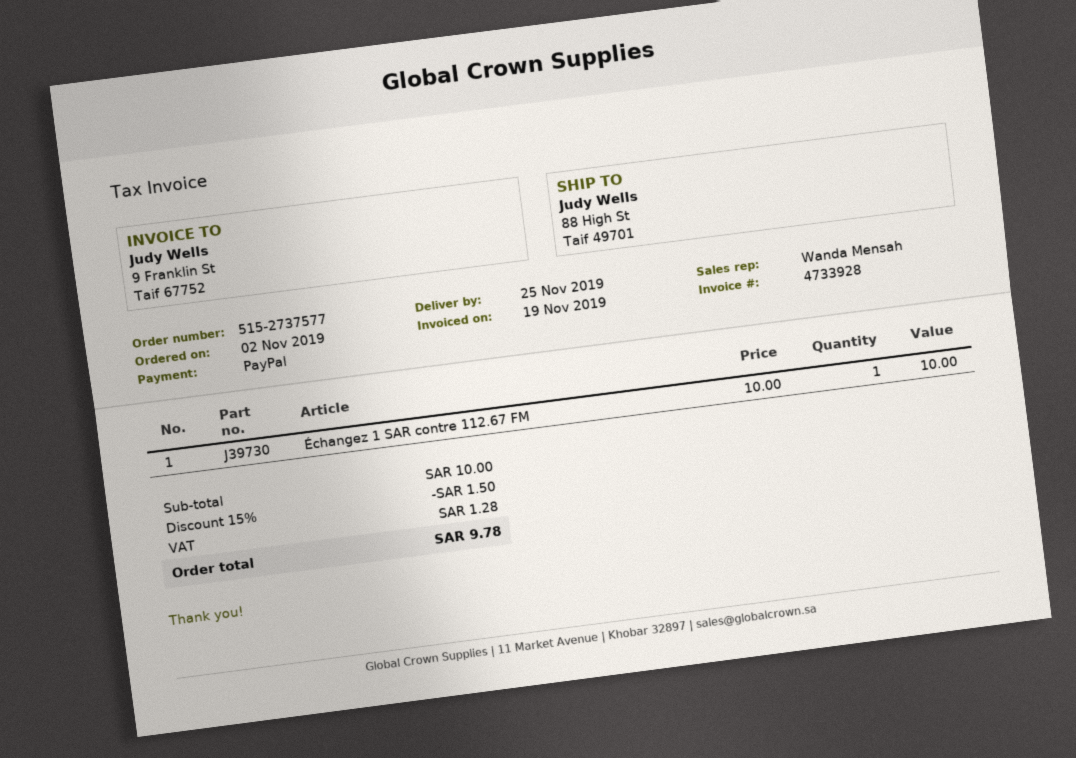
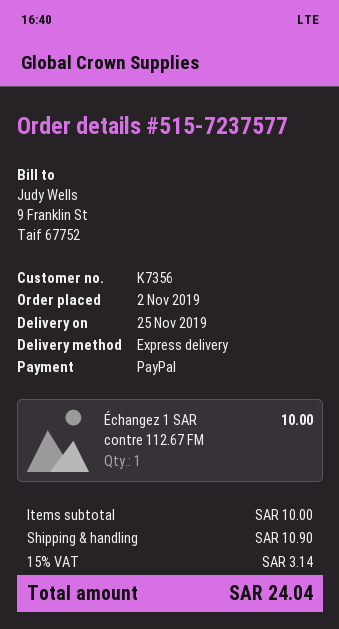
order number: 515-2737577 -> 515-7237577
discount: 15% = 1.50 -> none
shipping: none -> 10.90
tax: 1.28 -> 3.14
total: 9.78 -> 24.04

